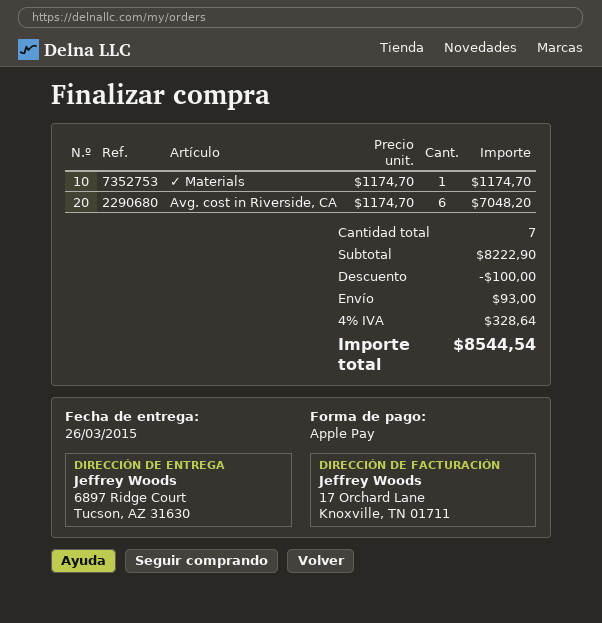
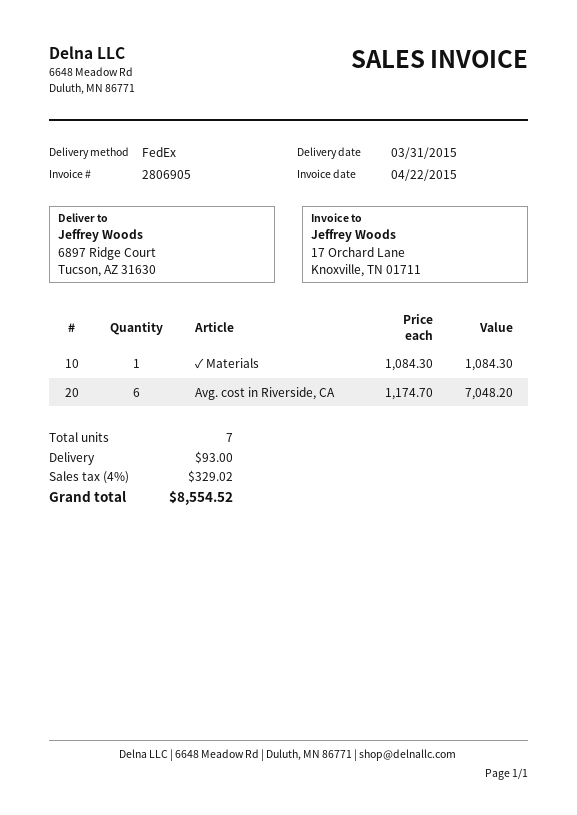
delivery date: 2015-03-26 -> 2015-03-31
✓ Materials: 1 x 1174.70 = 1174.70 -> 1 x 1084.30 = 1084.30
discount: 100.00 -> none
tax: 4% = 328.64 -> 4% = 329.02
total: 8544.54 -> 8554.52

